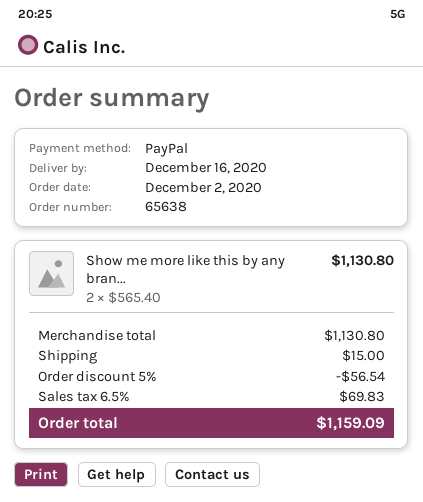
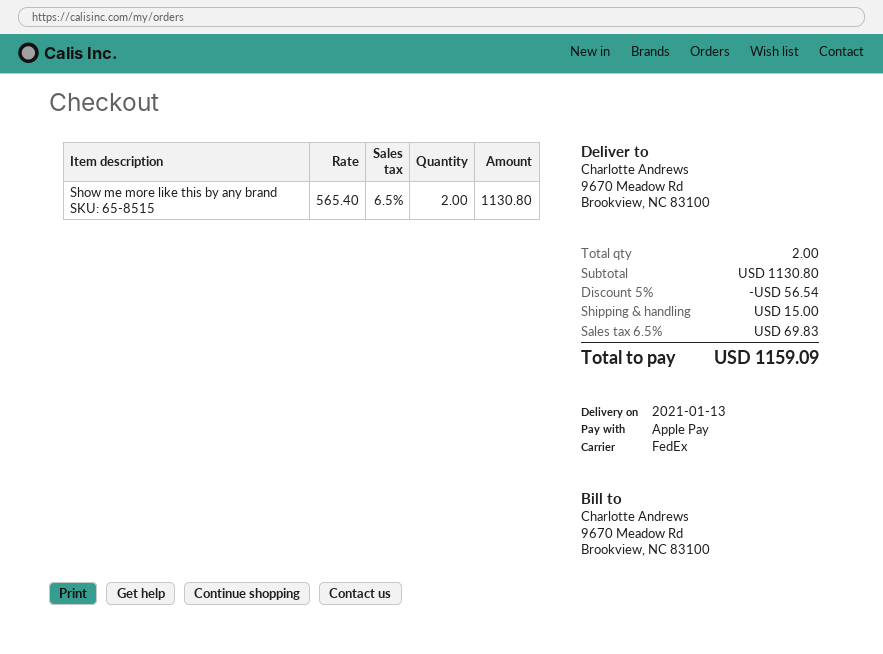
delivery date: 2020-12-16 -> 2021-01-13
payment method: PayPal -> Apple Pay

